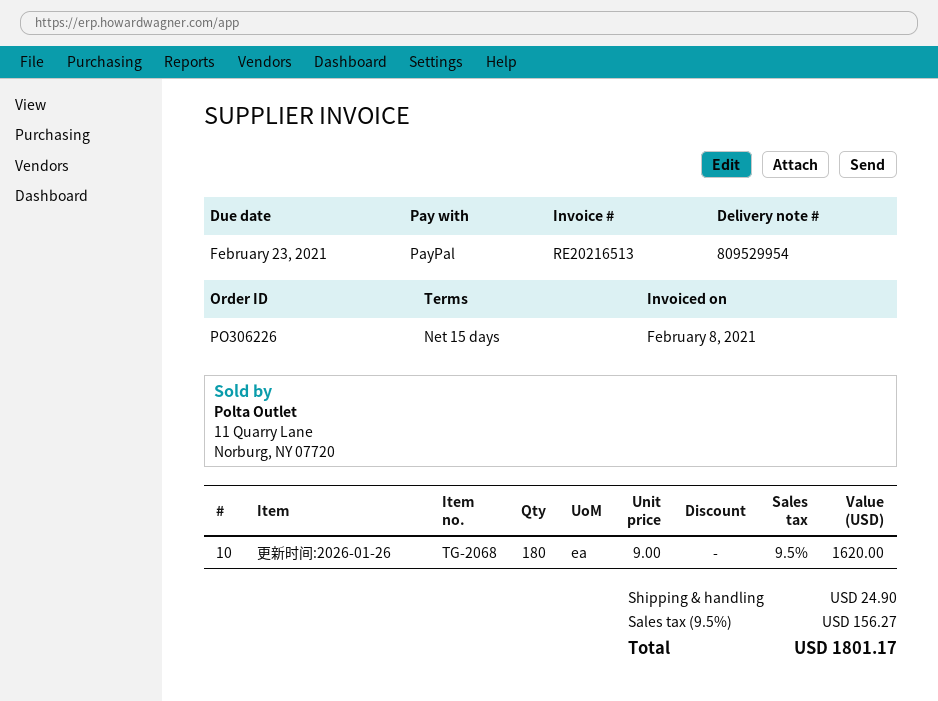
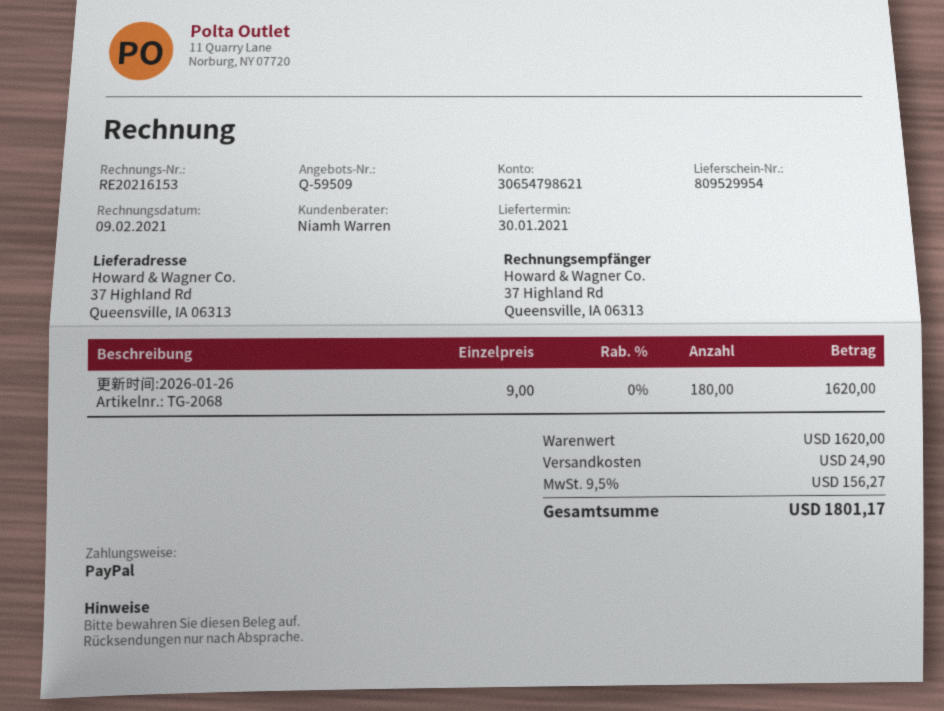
invoice number: RE20216513 -> RE20216153
invoice date: 2021-02-08 -> 2021-02-09

